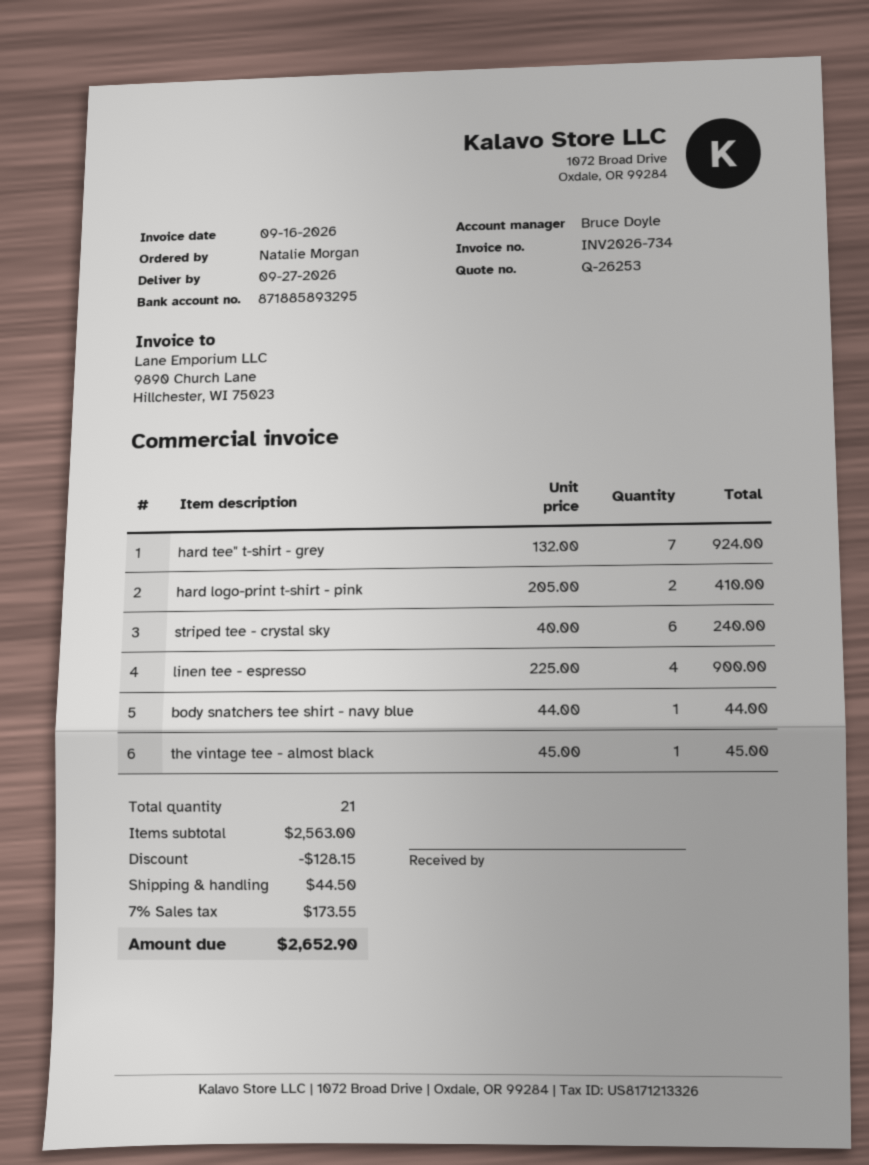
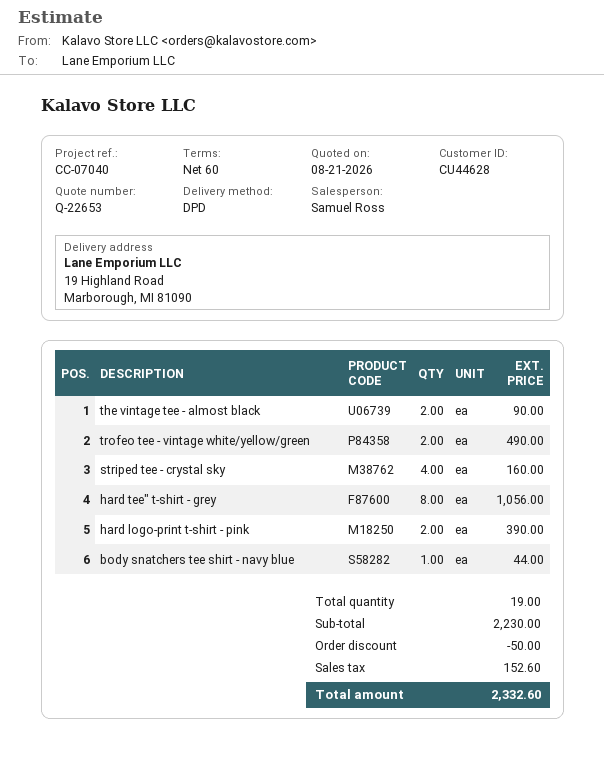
quote number: Q-26253 -> Q-22653
sales rep: Bruce Doyle -> Samuel Ross
hard tee" t-shirt - grey: 7 for 924.00 -> 8 for 1056.00
hard logo-print t-shirt - pink: 2 for 410.00 -> 2 for 390.00
striped tee - crystal sky: 6 for 240.00 -> 4 for 160.00
linen tee - espresso: 4 for 900.00 -> none
the vintage tee - almost black: 1 for 45.00 -> 2 for 90.00
trofeo tee - vintage white/yellow/green: none -> 2 for 490.00
total quantity: 21 -> 19
subtotal: 2563.00 -> 2230.00
discount: 128.15 -> 50.00
shipping: 44.50 -> none
tax: 173.55 -> 152.60
total: 2652.90 -> 2332.60

